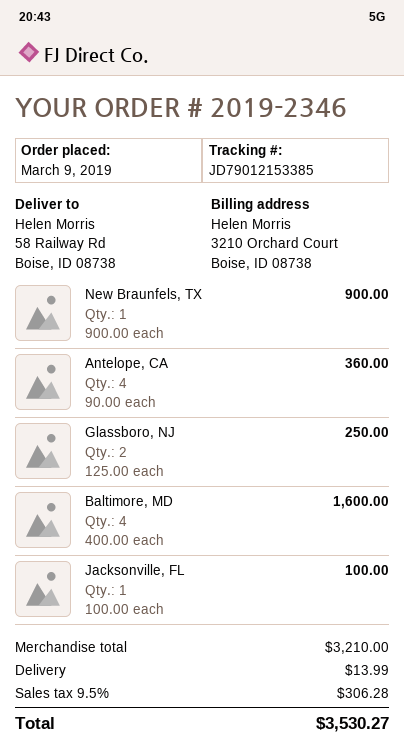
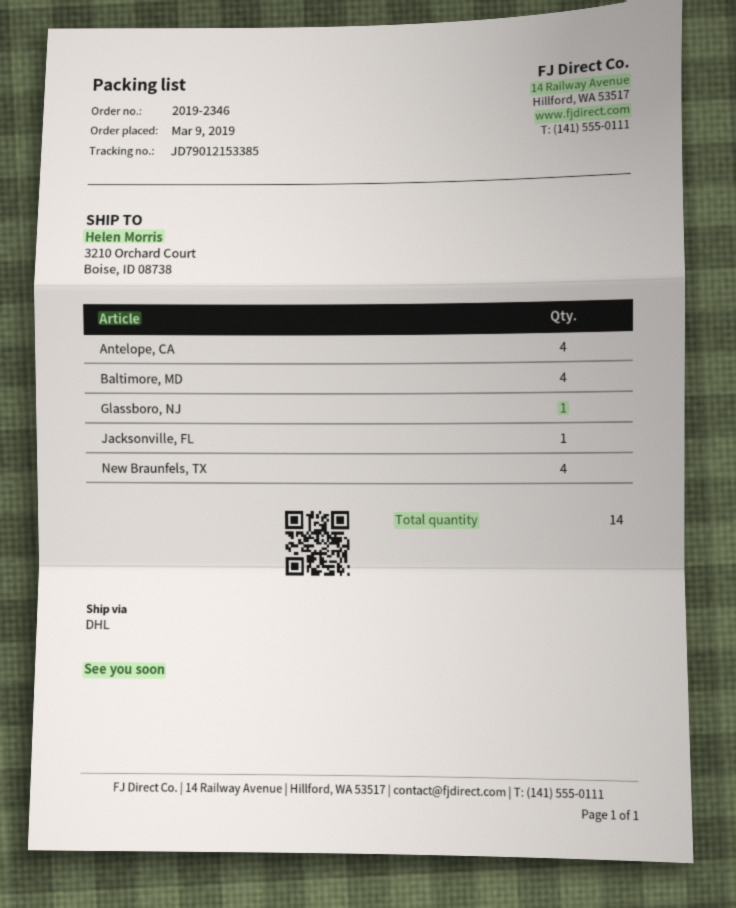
ship to: 58 Railway Rd, Boise, ID 08738 -> 3210 Orchard Court, Boise, ID 08738
New Braunfels, TX: 1 -> 4
Glassboro, NJ: 2 -> 1

